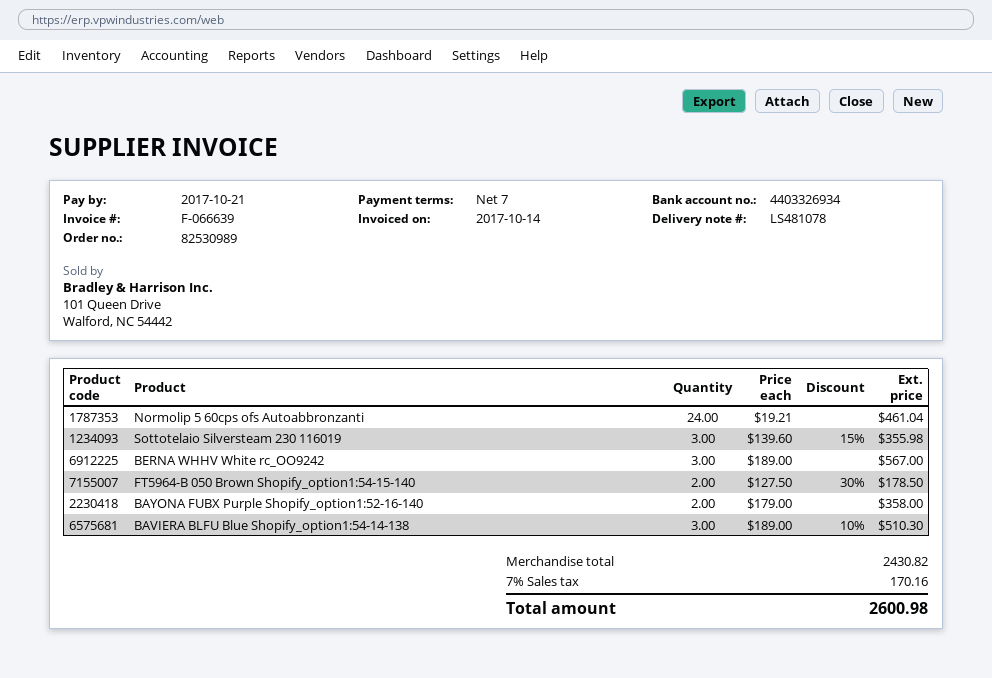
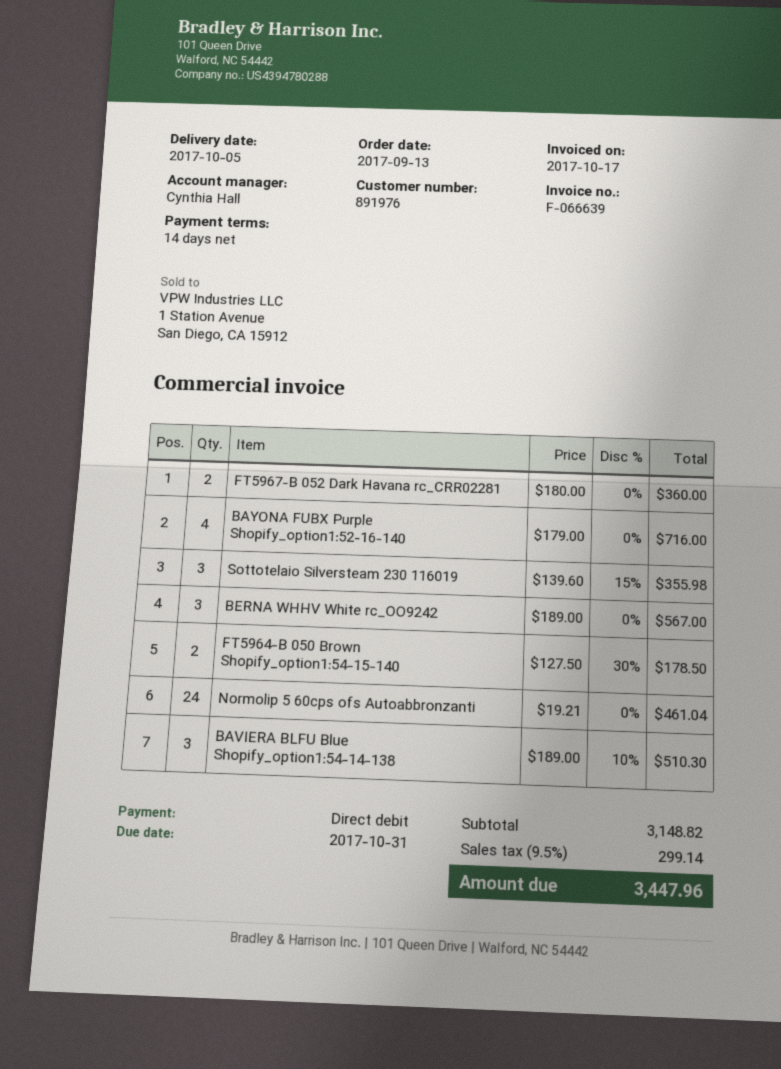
invoice date: 2017-10-14 -> 2017-10-17
payment terms: 7 days -> 14 days
due date: 2017-10-21 -> 2017-10-31
BAYONA FUBX Purple Shopify_option1:52-16-140: 2 x 179.00 = 358.00 -> 4 x 179.00 = 716.00
FT5967-B 052 Dark Havana rc_CRR02281: none -> 2 x 180.00 = 360.00
subtotal: 2430.82 -> 3148.82
tax: 7% = 170.16 -> 9.5% = 299.14
total: 2600.98 -> 3447.96

